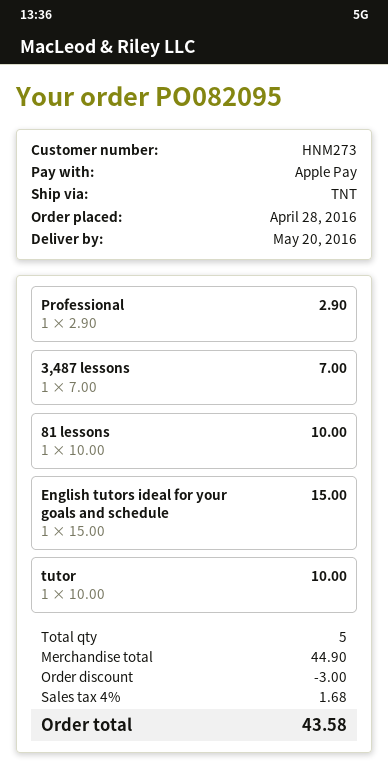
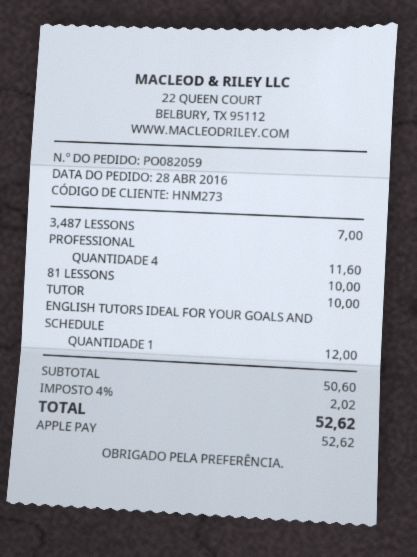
order number: PO082095 -> PO082059
Professional: 1 for 2.90 -> 4 for 11.60
English tutors ideal for your goals and schedule: 1 for 15.00 -> 1 for 12.00
subtotal: 44.90 -> 50.60
discount: 3.00 -> none
tax: 4% = 1.68 -> 4% = 2.02
total: 43.58 -> 52.62

